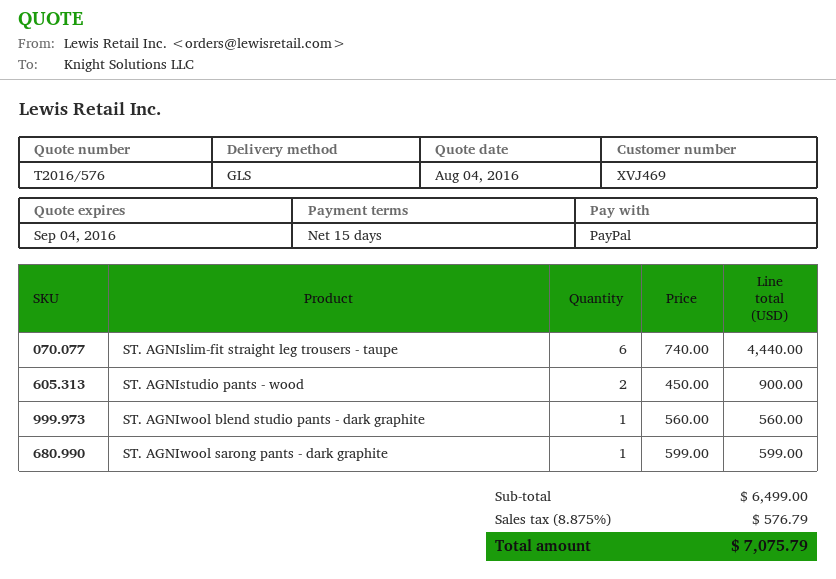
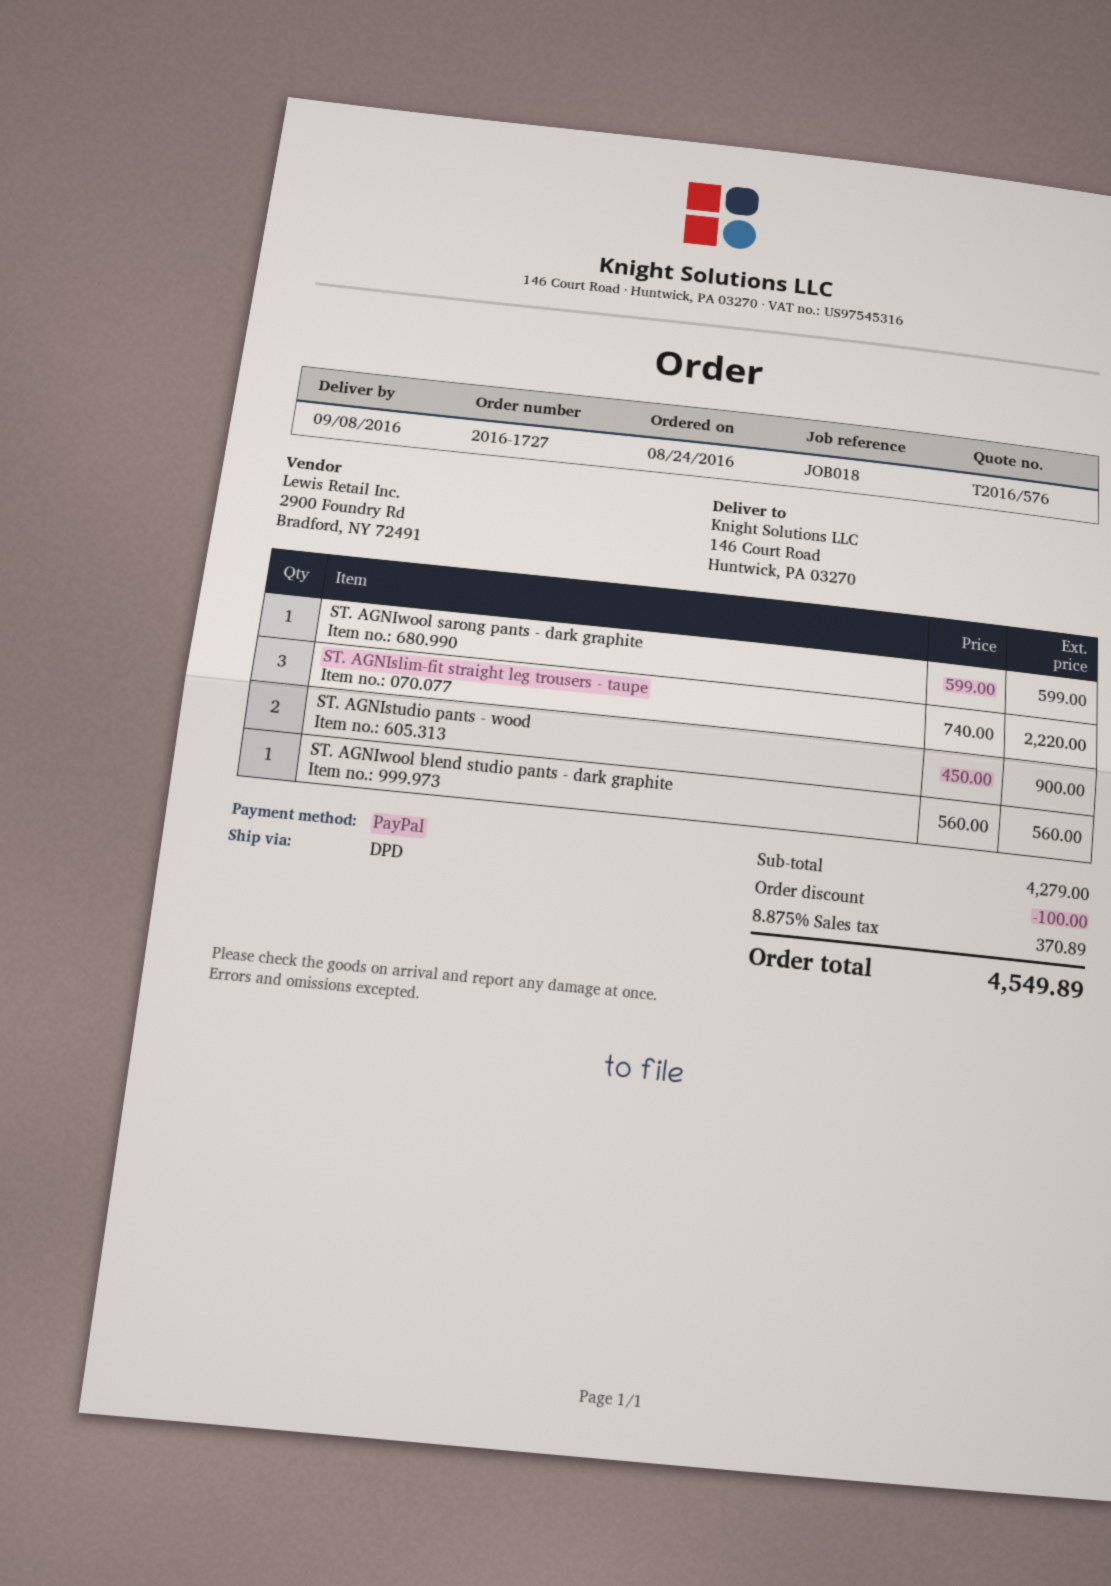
shipping method: GLS -> DPD
ST. AGNIslim-fit straight leg trousers - taupe: 6 x 740.00 = 4440.00 -> 3 x 740.00 = 2220.00
subtotal: 6499.00 -> 4279.00
discount: none -> 100.00
tax: 8.875% = 576.79 -> 8.875% = 370.89
total: 7075.79 -> 4549.89

